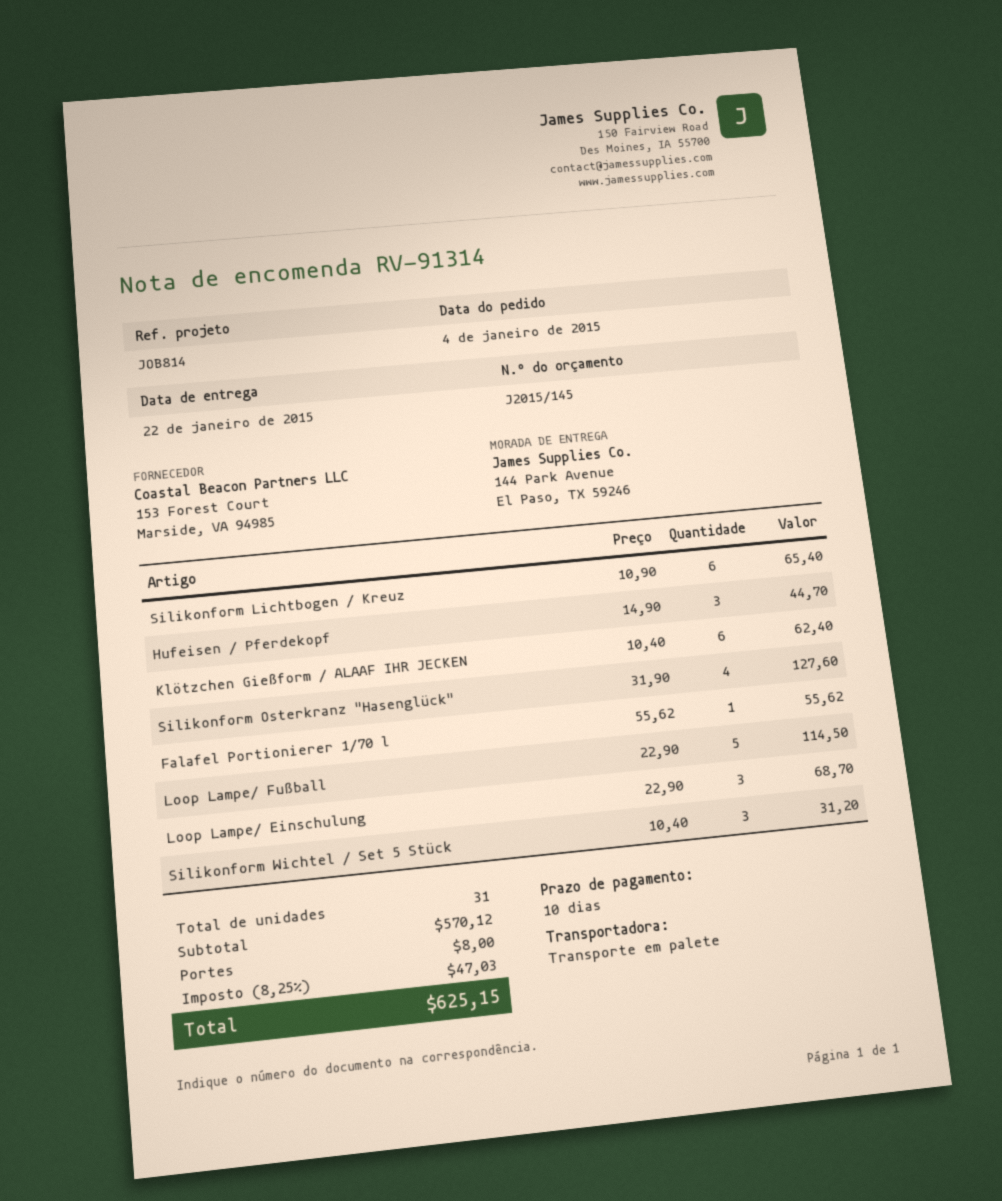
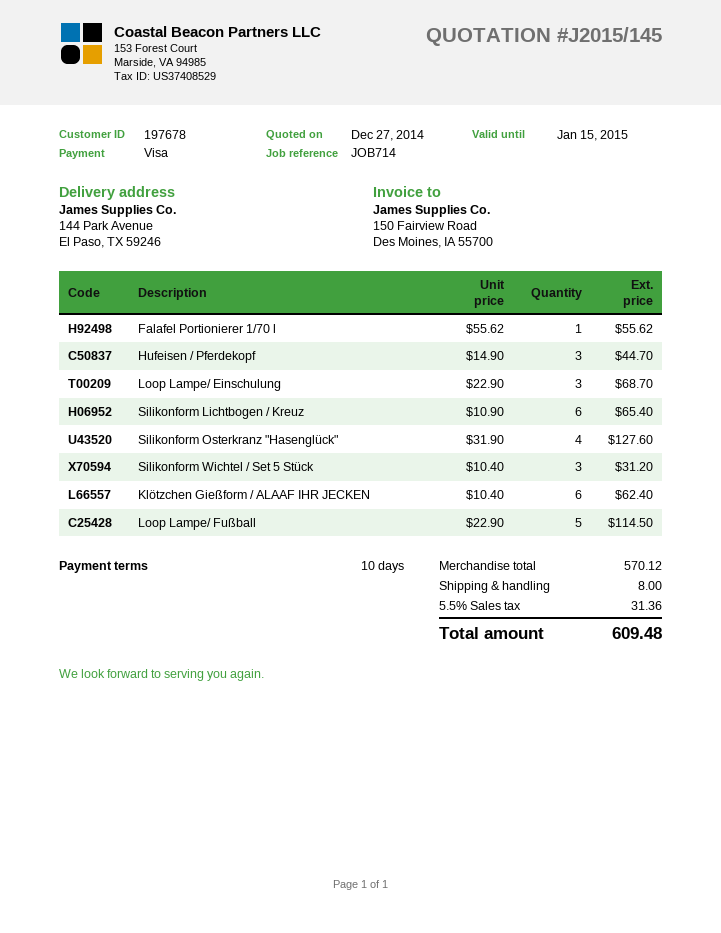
reference: JOB814 -> JOB714
tax: 8.25% = 47.03 -> 5.5% = 31.36
total: 625.15 -> 609.48

